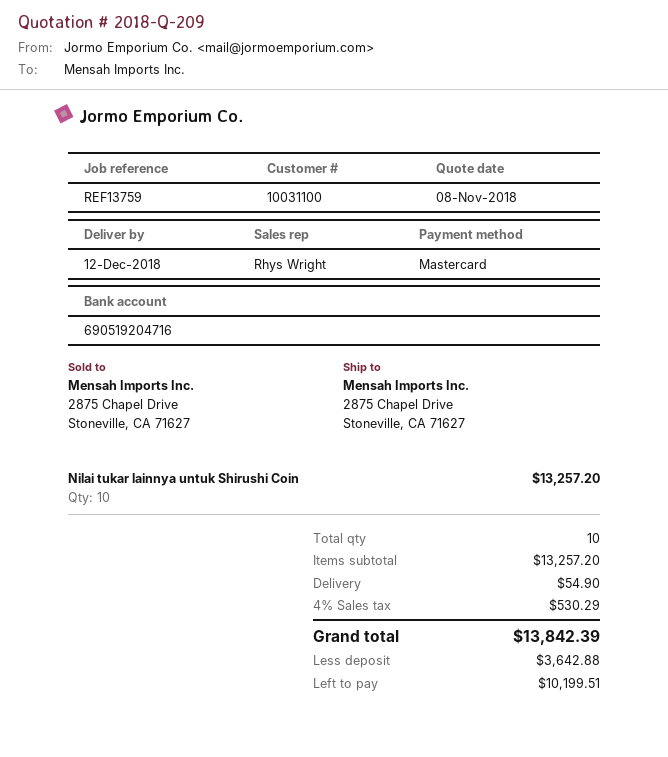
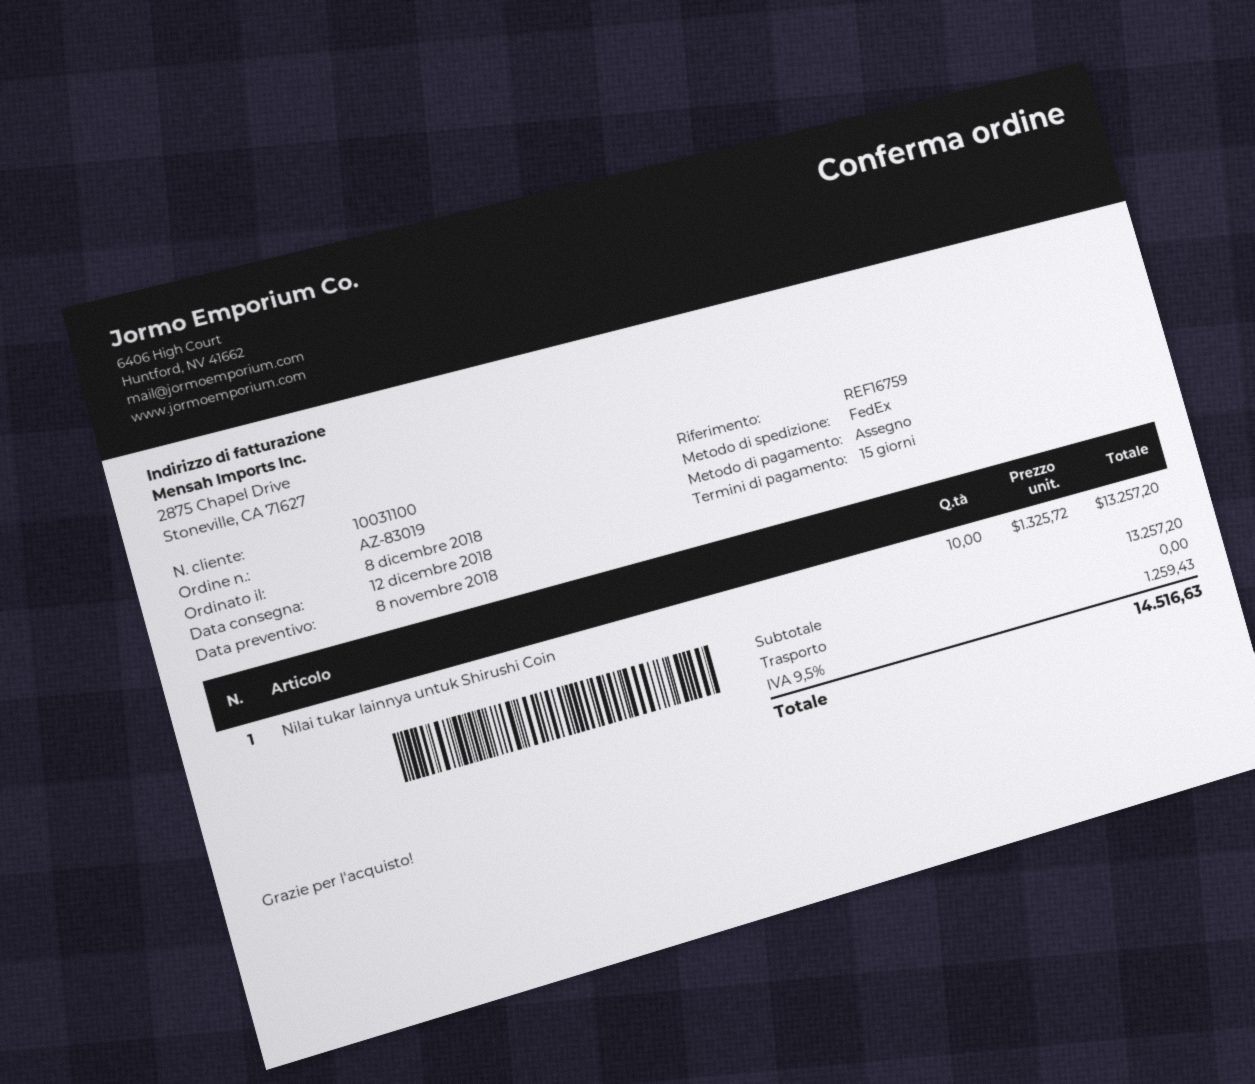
reference: REF13759 -> REF16759
payment method: Mastercard -> cheque
shipping: 54.90 -> 0.00
tax: 4% = 530.29 -> 9.5% = 1259.43
total: 13842.39 -> 14516.63

